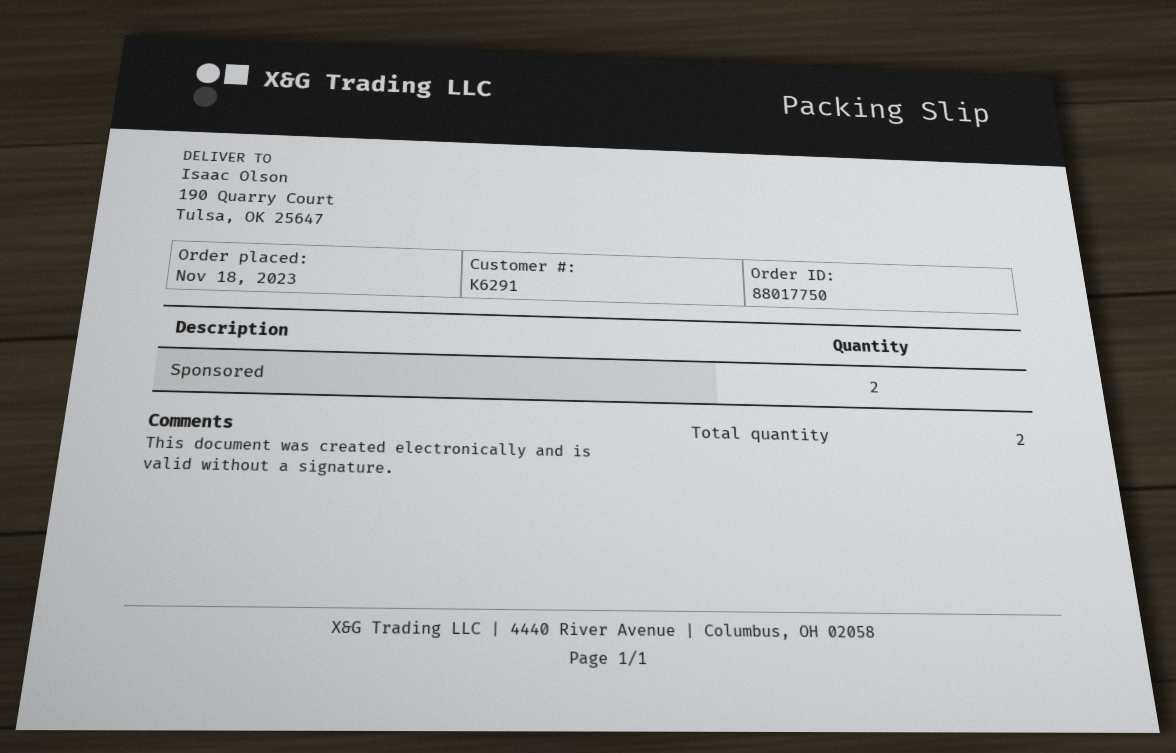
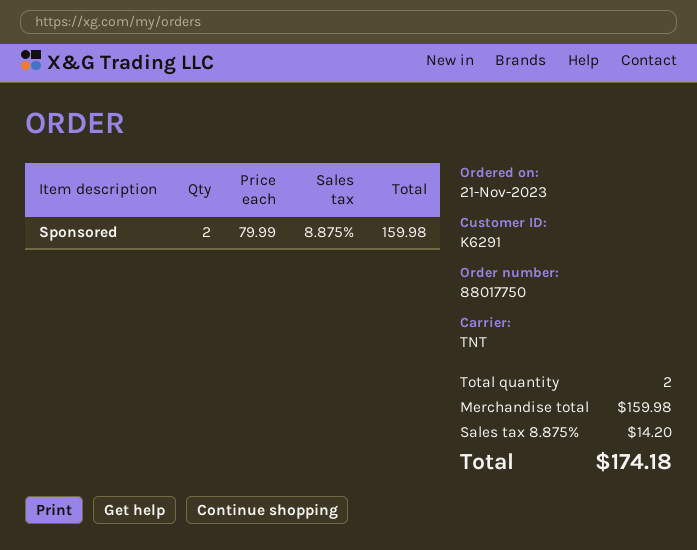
order date: 2023-11-18 -> 2023-11-21

